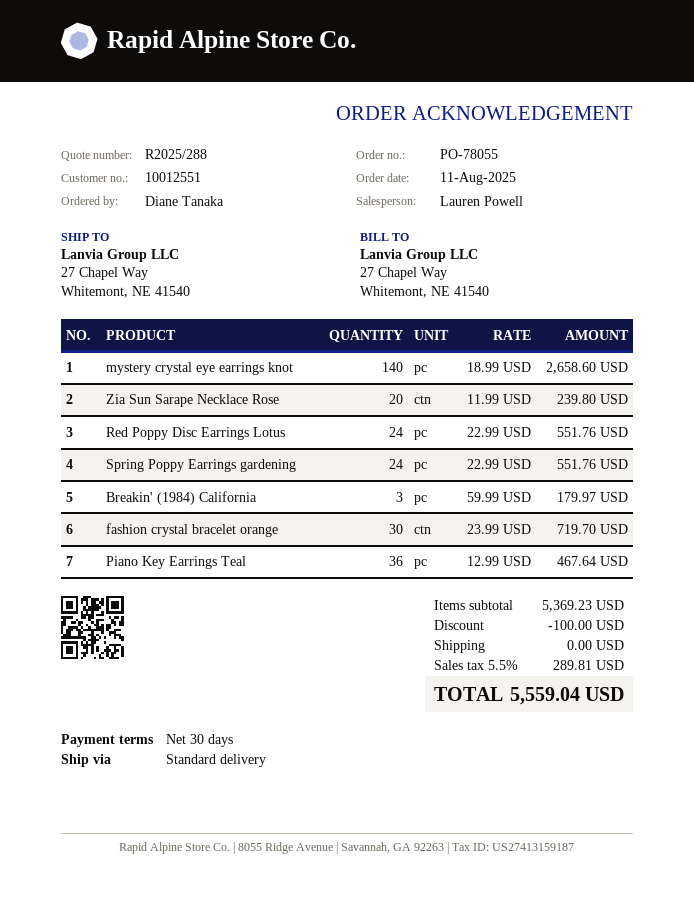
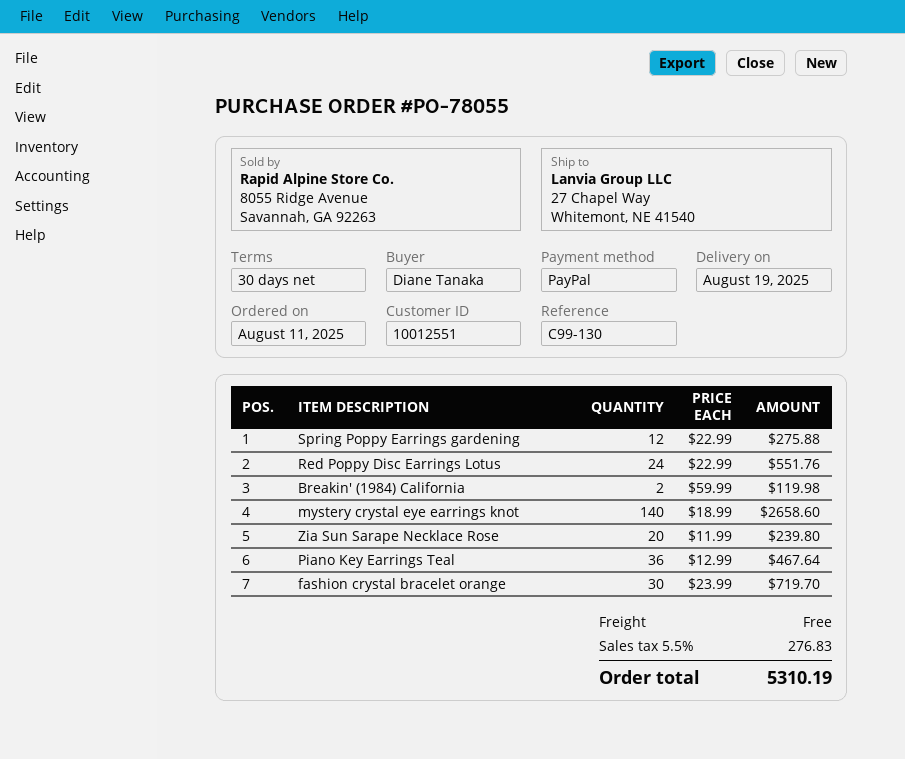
Spring Poppy Earrings gardening: 24 x 22.99 = 551.76 -> 12 x 22.99 = 275.88
Breakin' (1984) California: 3 x 59.99 = 179.97 -> 2 x 59.99 = 119.98
discount: 100.00 -> none
tax: 5.5% = 289.81 -> 5.5% = 276.83
total: 5559.04 -> 5310.19

